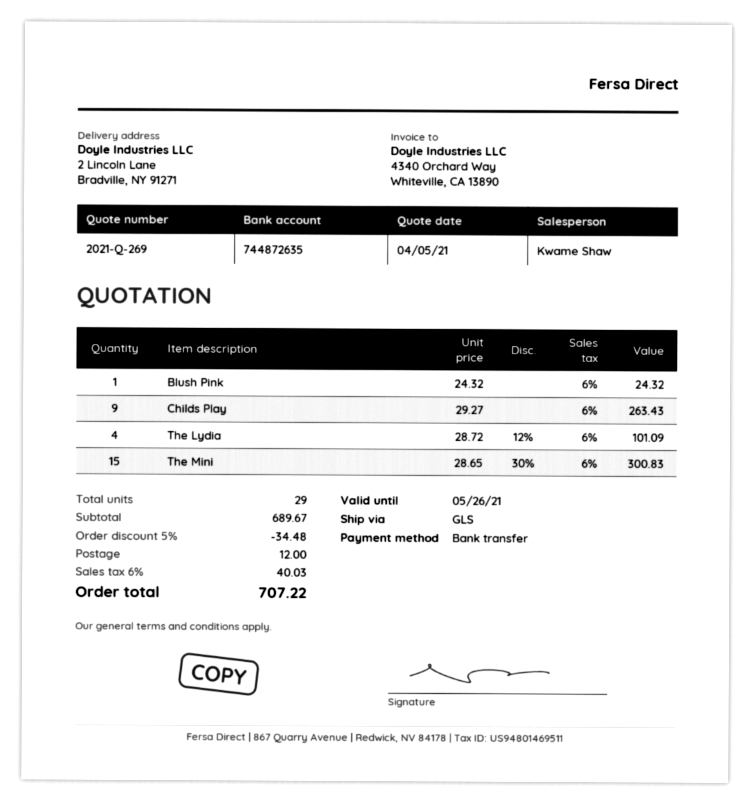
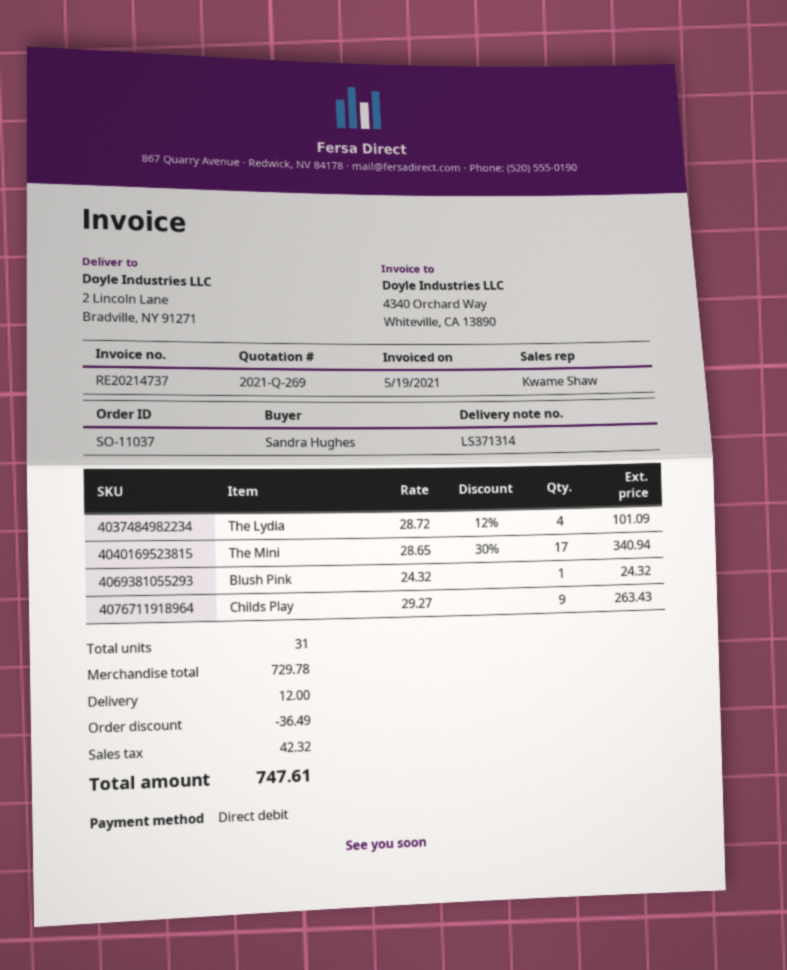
payment method: bank transfer -> direct debit
The Mini: 15 x 28.65 - 30% = 300.83 -> 17 x 28.65 - 30% = 340.94
total quantity: 29 -> 31
subtotal: 689.67 -> 729.78
discount: 34.48 -> 36.49
tax: 40.03 -> 42.32
total: 707.22 -> 747.61

